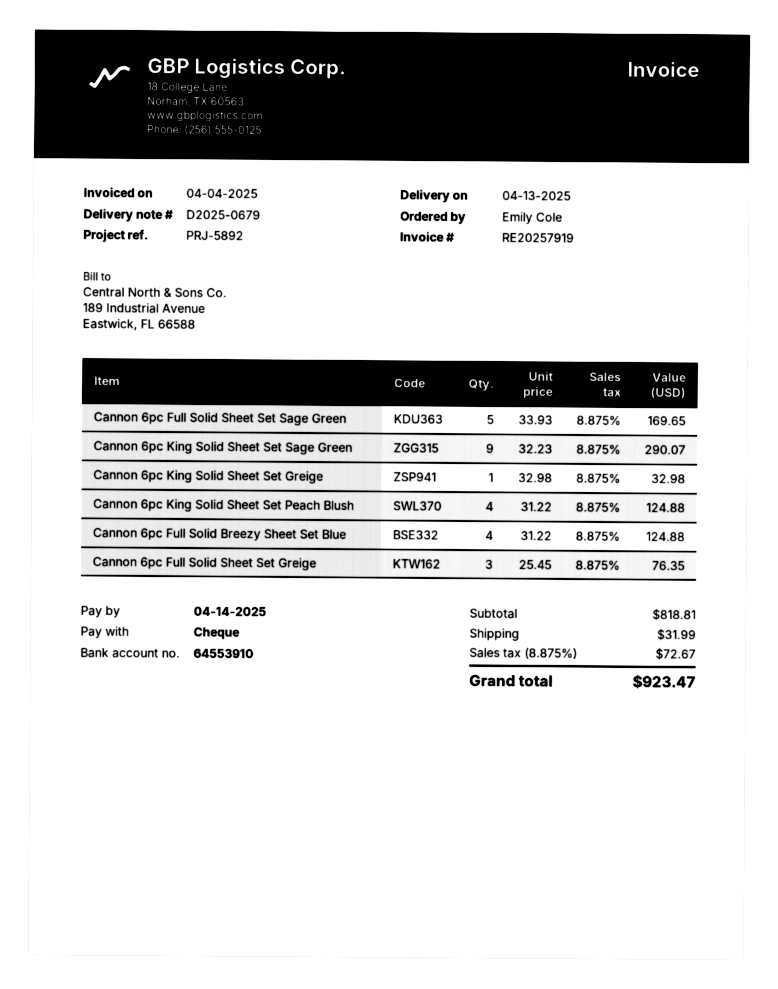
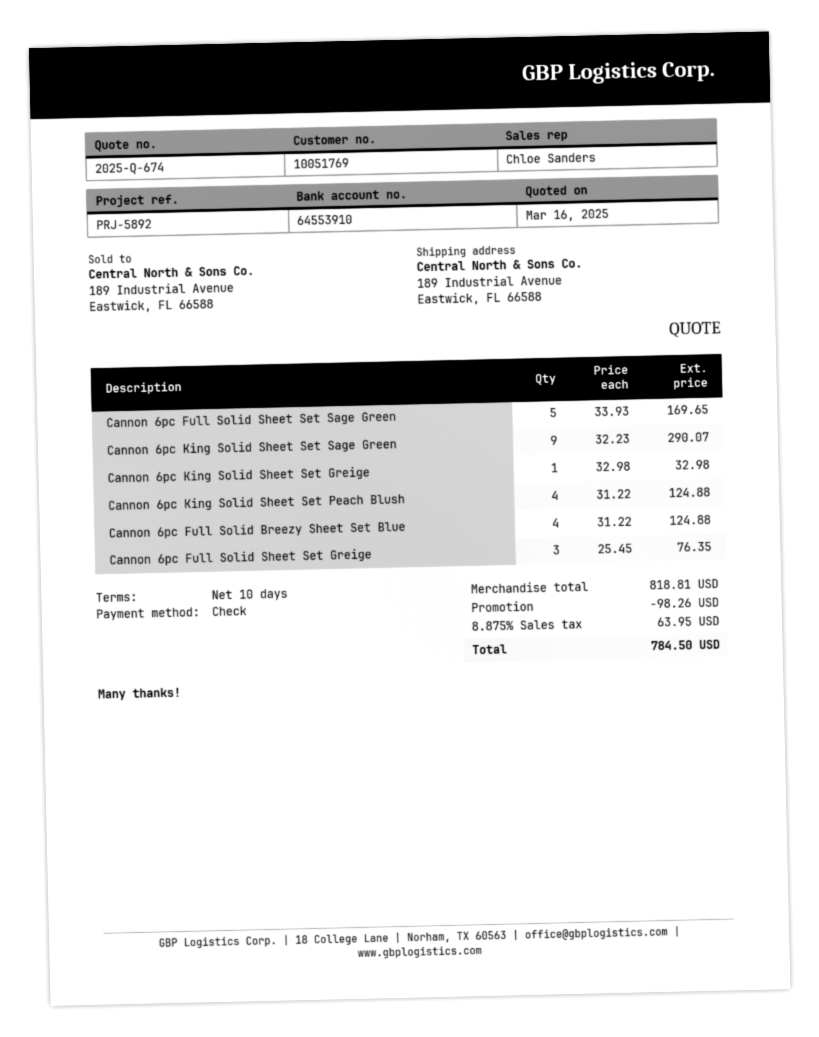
discount: none -> 98.26
shipping: 31.99 -> none
tax: 8.875% = 72.67 -> 8.875% = 63.95
total: 923.47 -> 784.50

